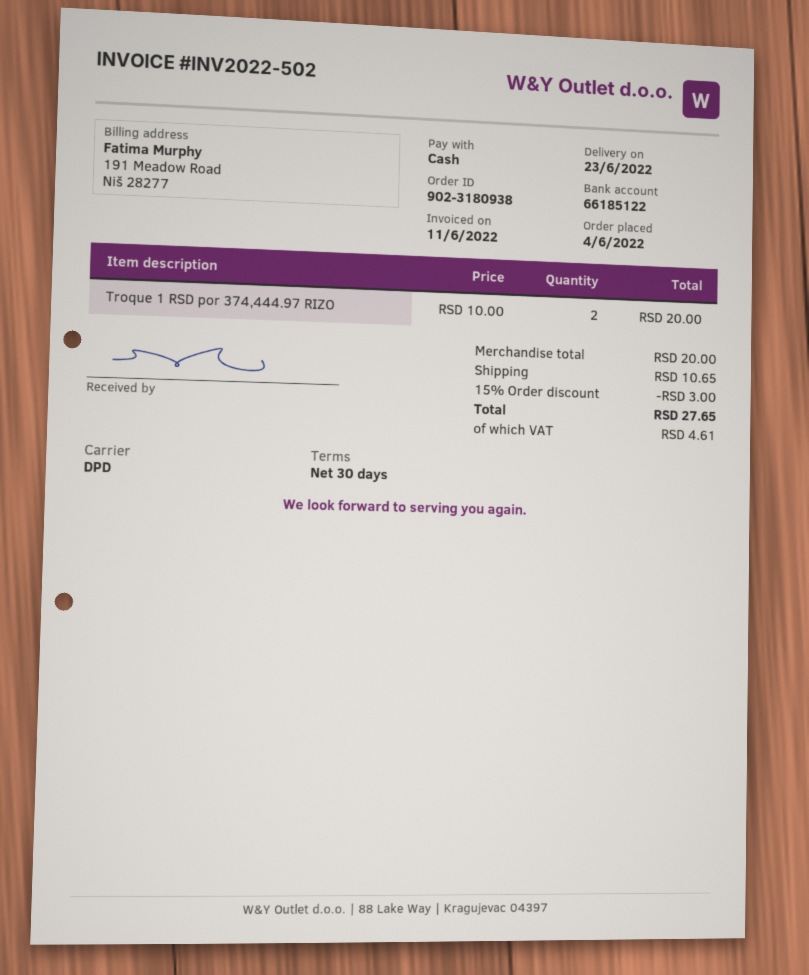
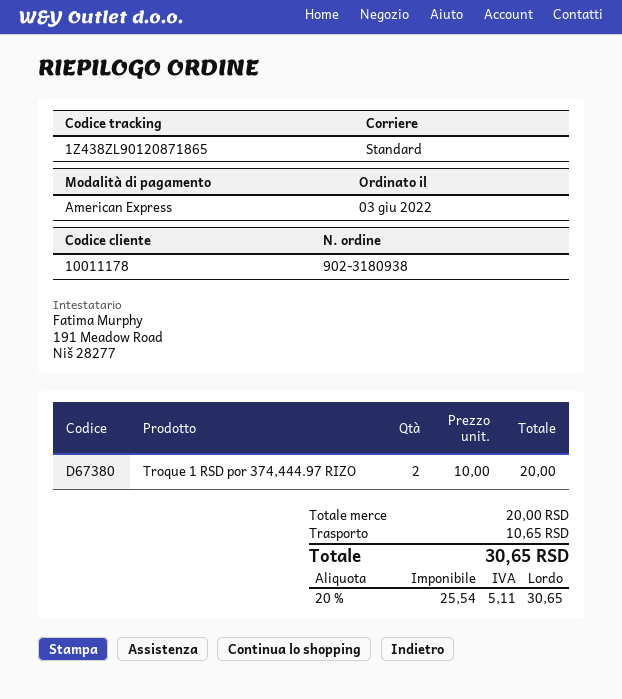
order date: 2022-06-04 -> 2022-06-03
payment method: cash -> American Express
shipping method: DPD -> standard
discount: 15% = 3.00 -> none
tax: 4.61 -> 5.11
total: 27.65 -> 30.65

